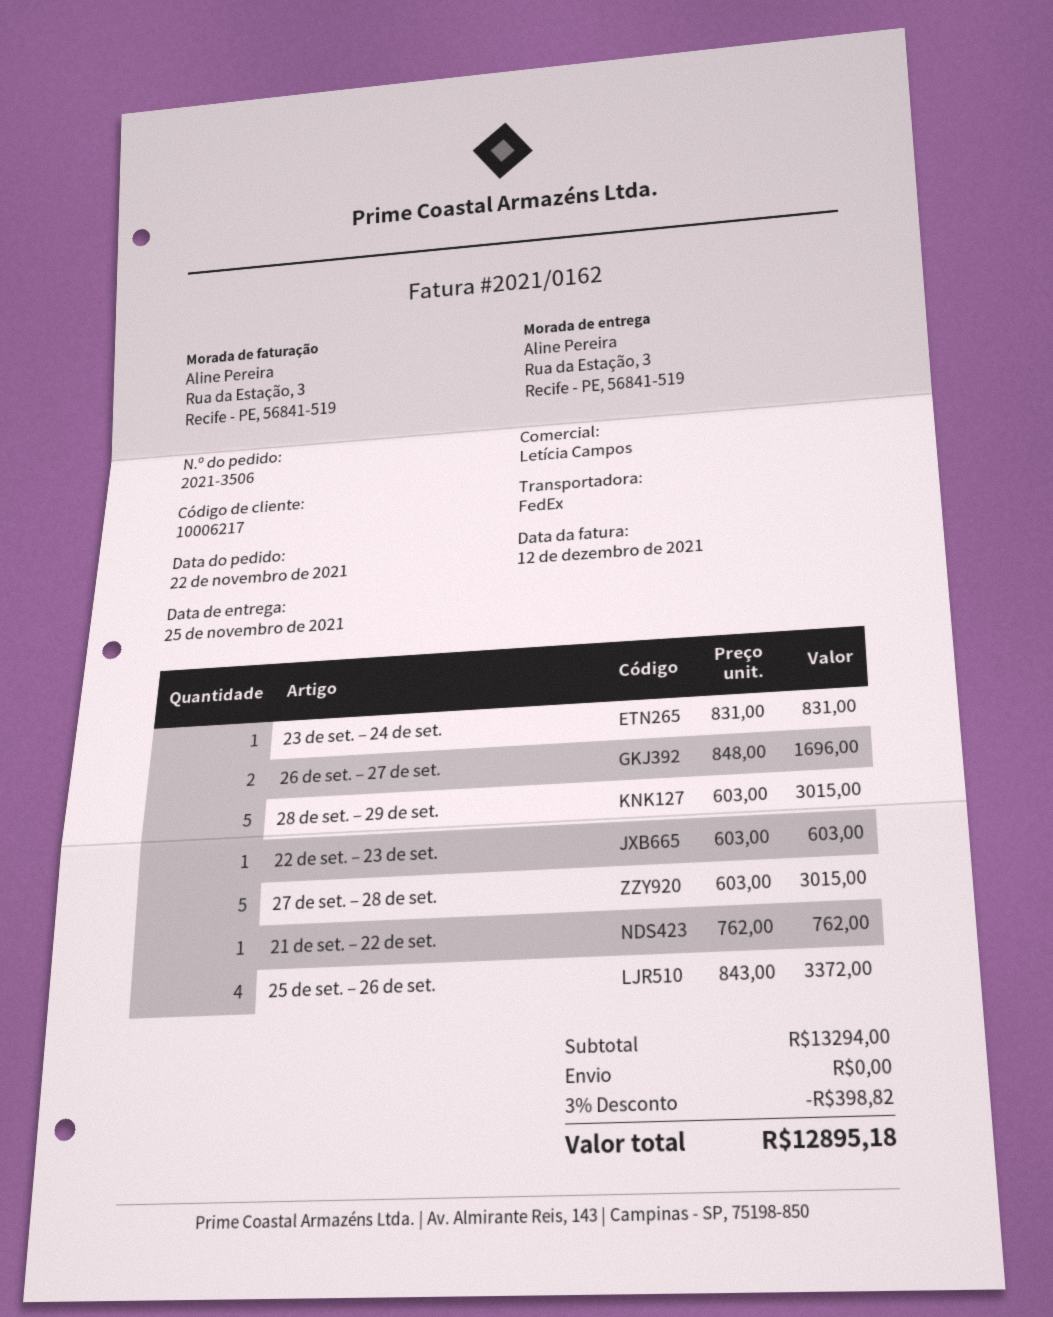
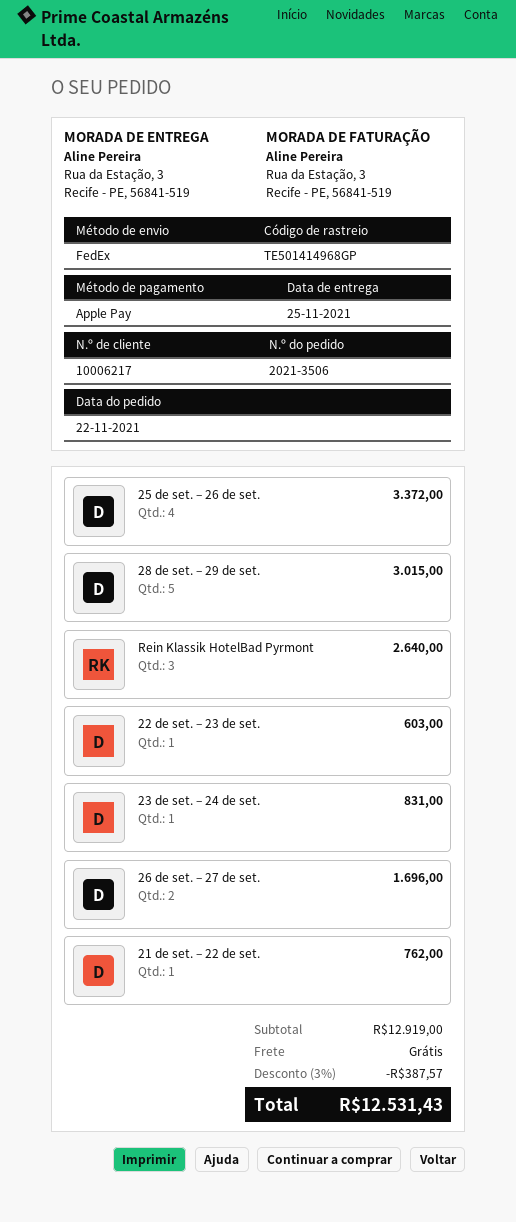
27 de set. – 28 de set.: 5 for 3015.00 -> none
Rein Klassik HotelBad Pyrmont: none -> 3 for 2640.00
subtotal: 13294.00 -> 12919.00
discount: 3% = 398.82 -> 3% = 387.57
total: 12895.18 -> 12531.43

